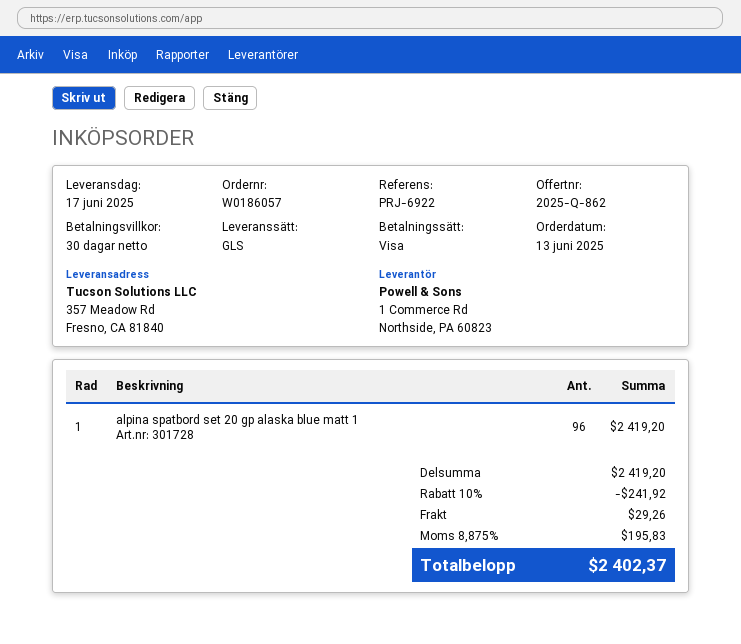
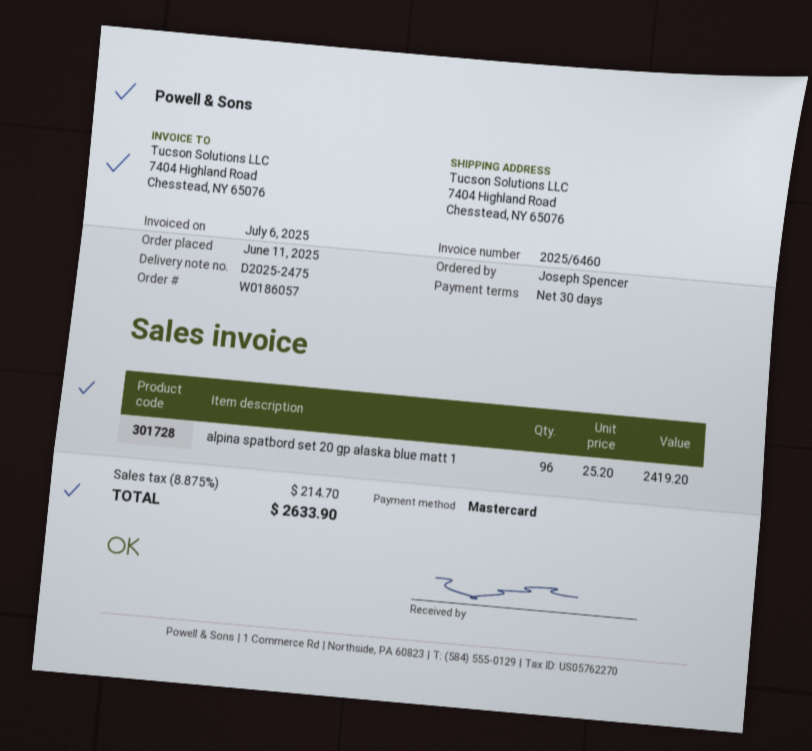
order date: 2025-06-13 -> 2025-06-11
payment method: Visa -> Mastercard
ship to: 357 Meadow Rd, Fresno, CA 81840 -> 7404 Highland Road, Chesstead, NY 65076
discount: 10% = 241.92 -> none
shipping: 29.26 -> none
tax: 8.875% = 195.83 -> 8.875% = 214.70
total: 2402.37 -> 2633.90

